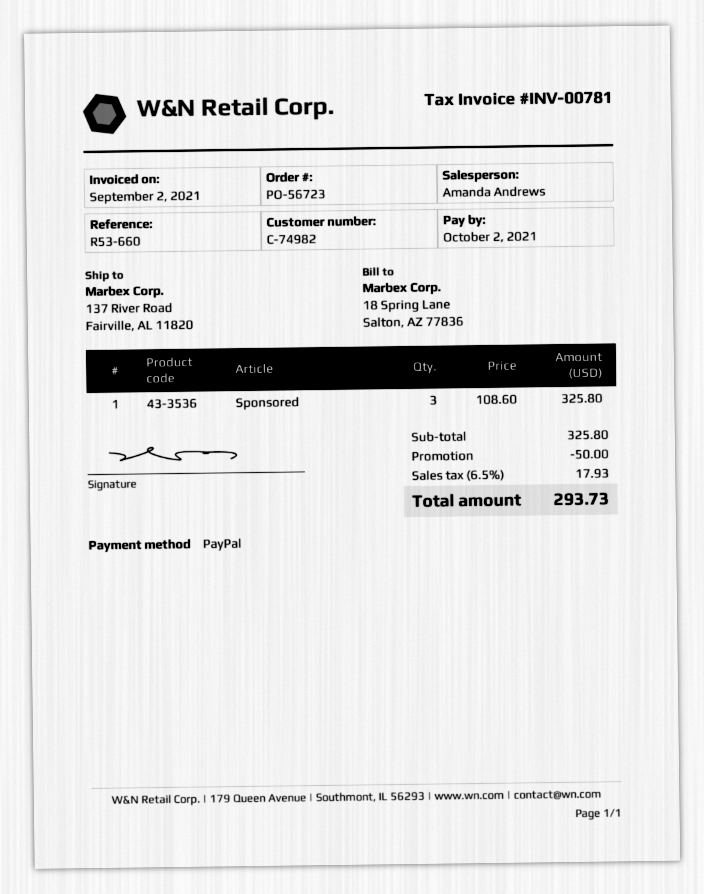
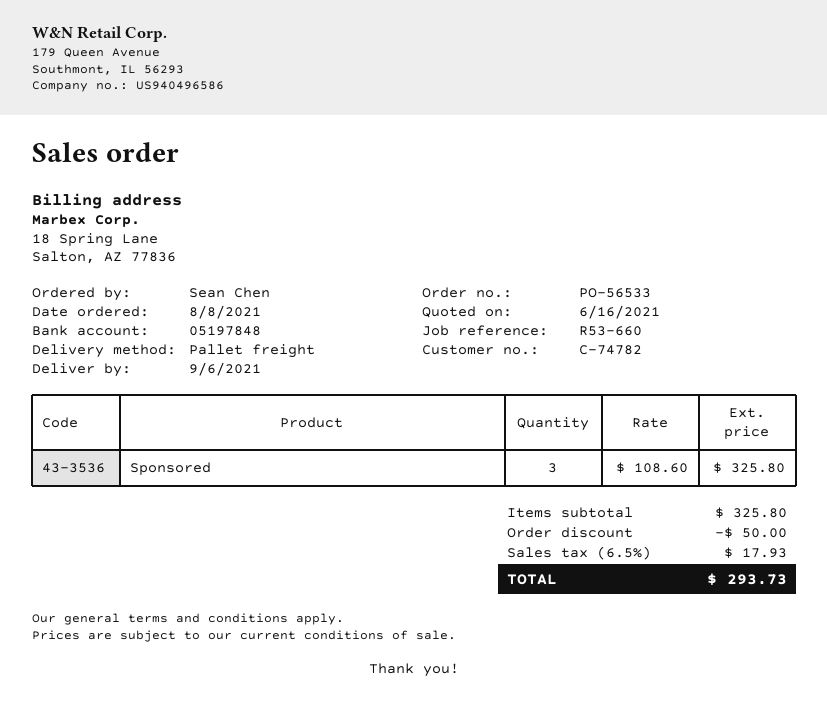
order number: PO-56723 -> PO-56533
customer number: C-74982 -> C-74782

